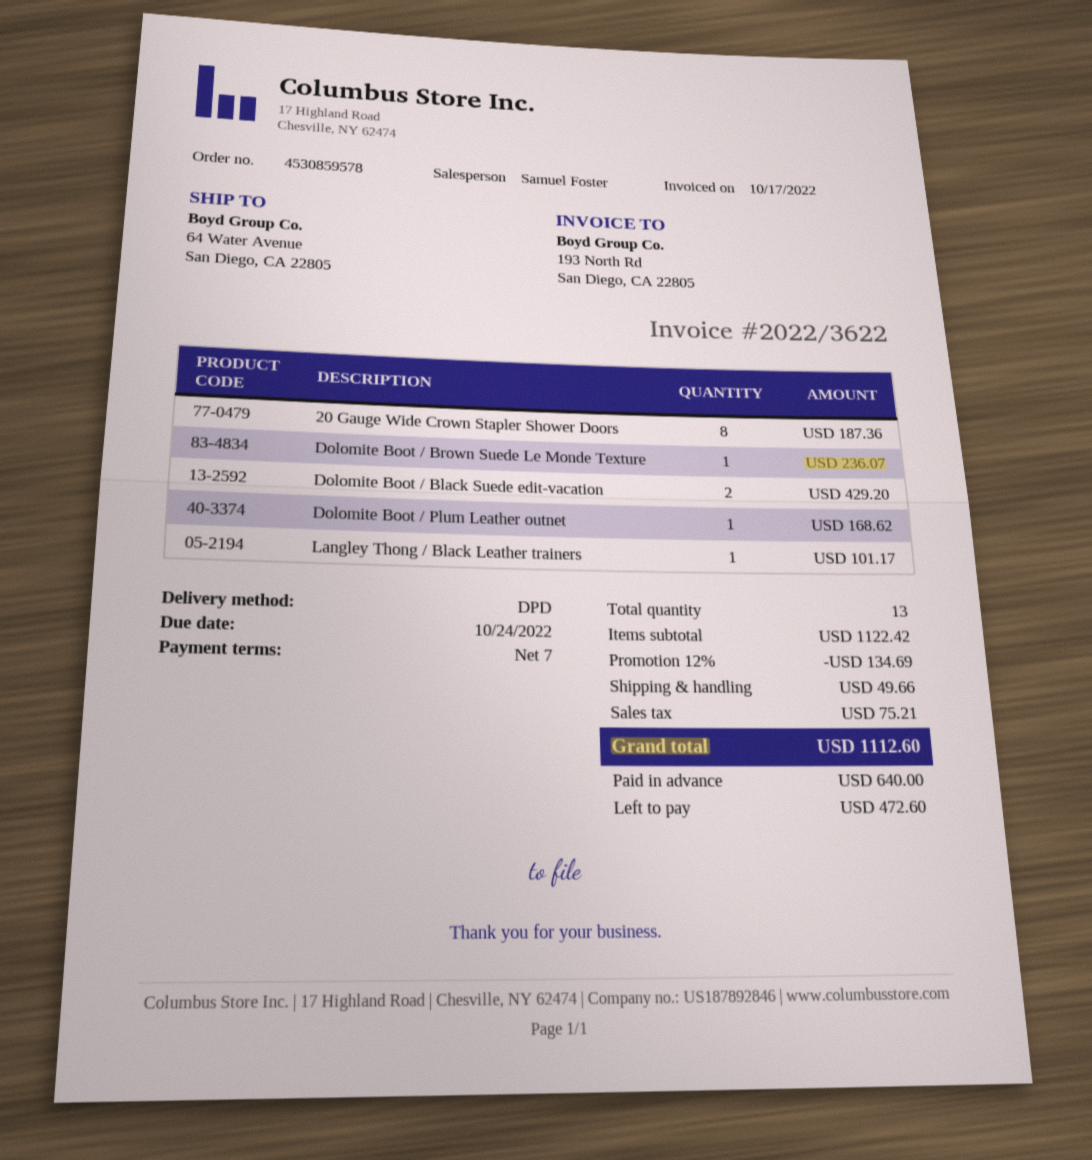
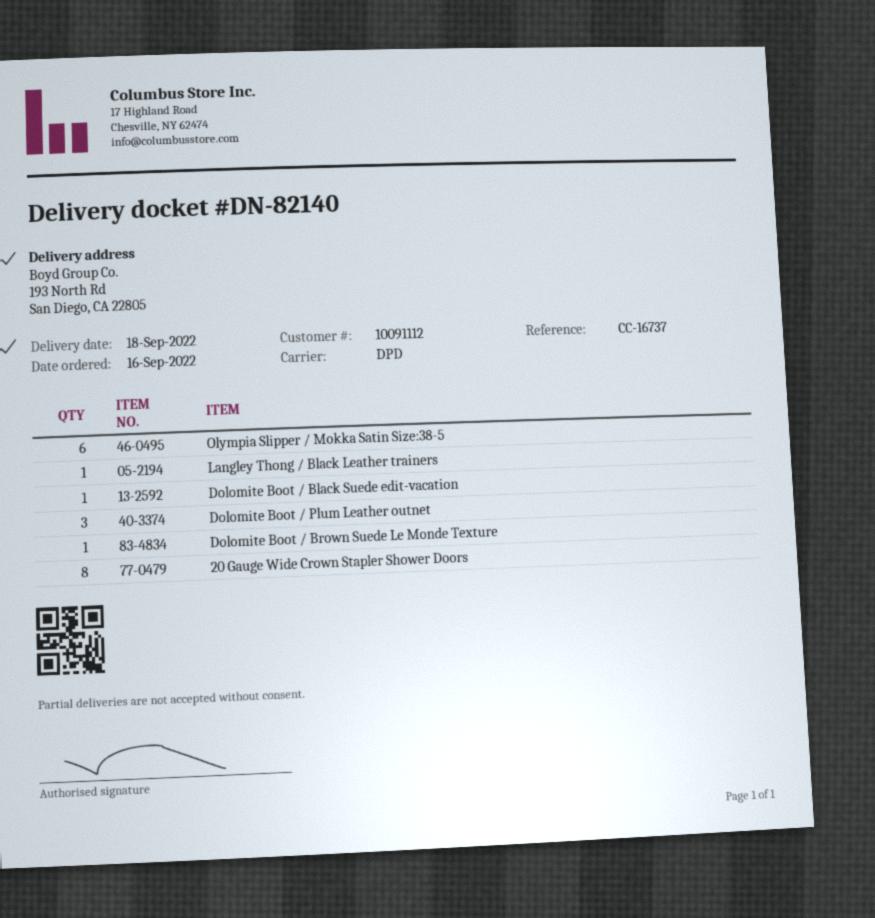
ship to: 64 Water Avenue, San Diego, CA 22805 -> 193 North Rd, San Diego, CA 22805
Dolomite Boot / Black Suede edit-vacation: 2 -> 1
Dolomite Boot / Plum Leather outnet: 1 -> 3
Olympia Slipper / Mokka Satin Size:38-5: none -> 6

